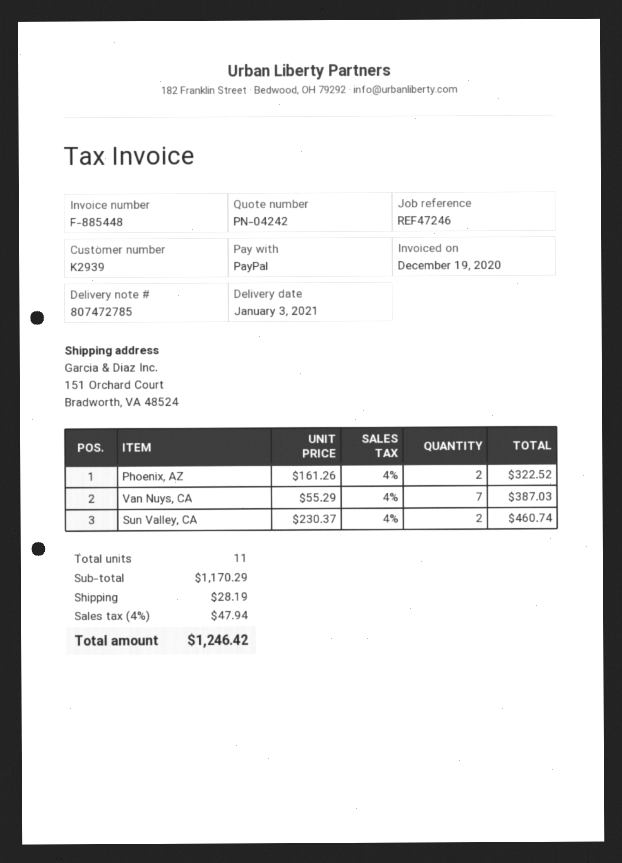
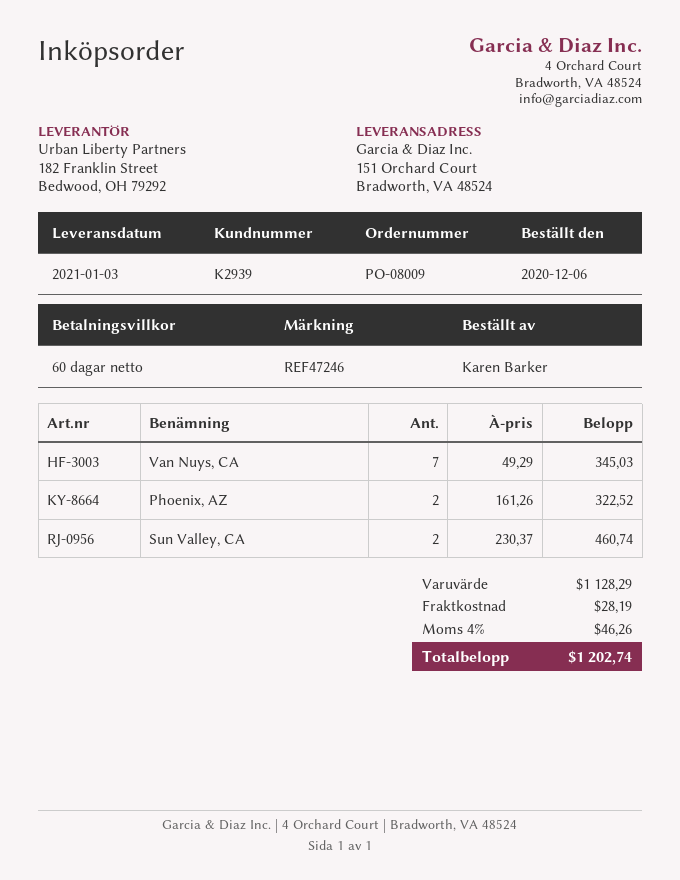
Van Nuys, CA: 7 x 55.29 = 387.03 -> 7 x 49.29 = 345.03
subtotal: 1170.29 -> 1128.29
tax: 4% = 47.94 -> 4% = 46.26
total: 1246.42 -> 1202.74

